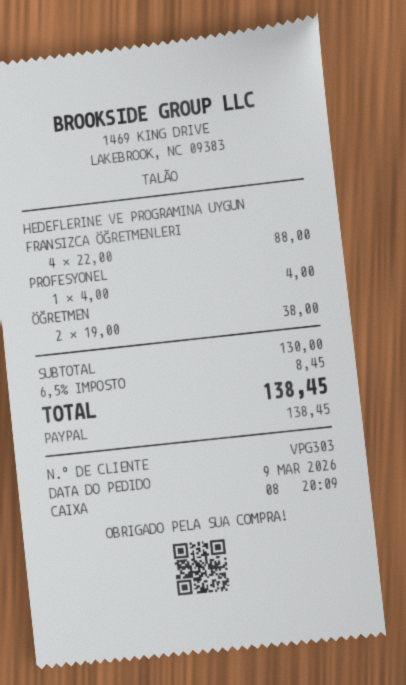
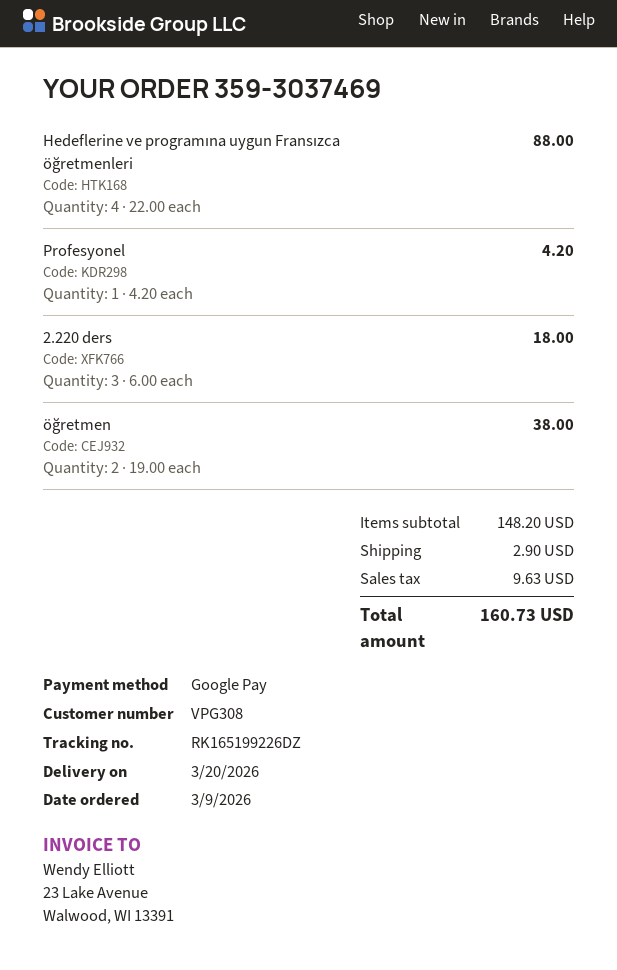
customer number: VPG303 -> VPG308
payment method: PayPal -> Google Pay
PROFESYONEL: 1 x 4.00 = 4.00 -> 1 x 4.20 = 4.20
2.220 ders: none -> 3 x 6.00 = 18.00
subtotal: 130.00 -> 148.20
shipping: none -> 2.90
tax: 8.45 -> 9.63
total: 138.45 -> 160.73

